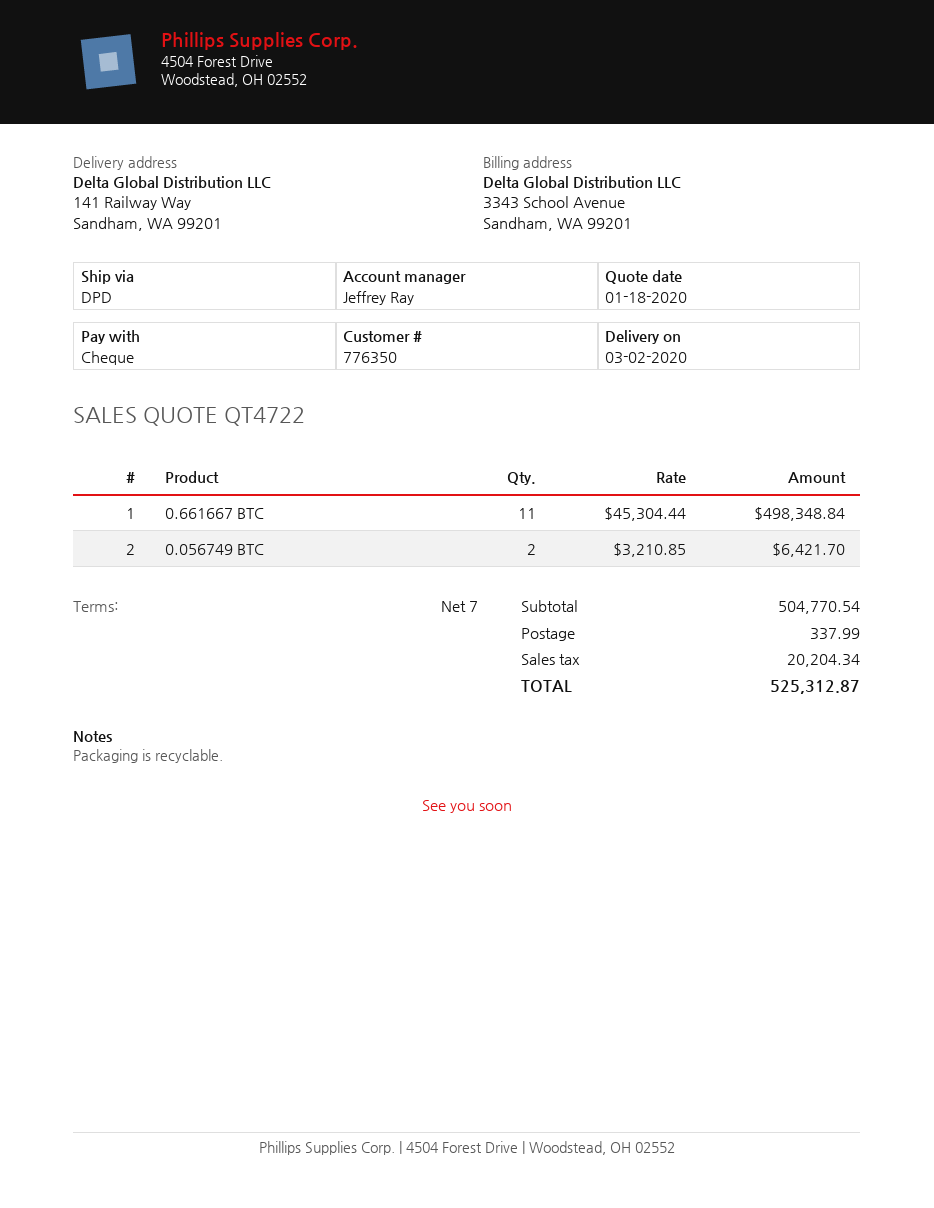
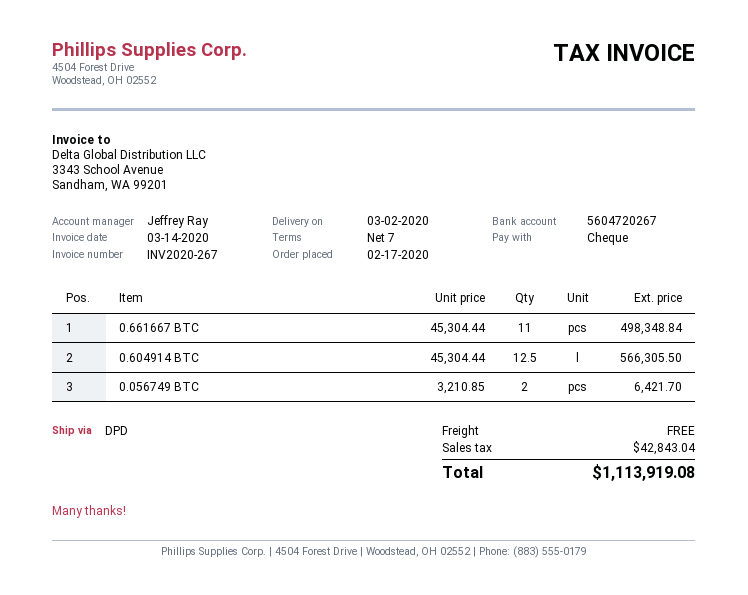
0.604914 BTC: none -> 12.5 x 45304.44 = 566305.50
shipping: 337.99 -> 0.00
tax: 20204.34 -> 42843.04
total: 525312.87 -> 1113919.08

